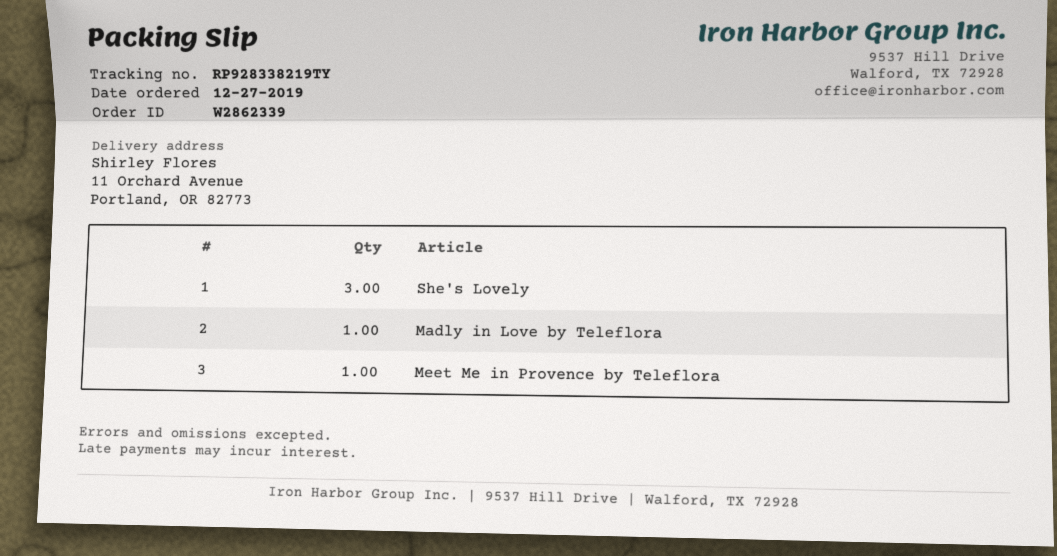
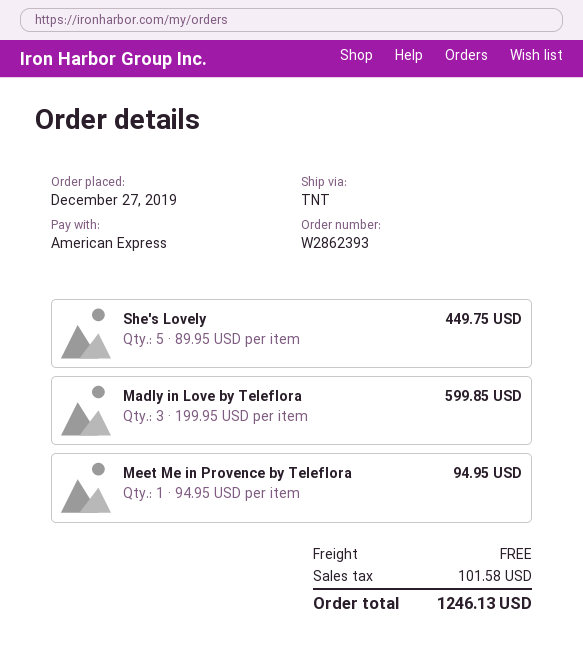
order number: W2862339 -> W2862393
She's Lovely: 3 -> 5
Madly in Love by Teleflora: 1 -> 3

